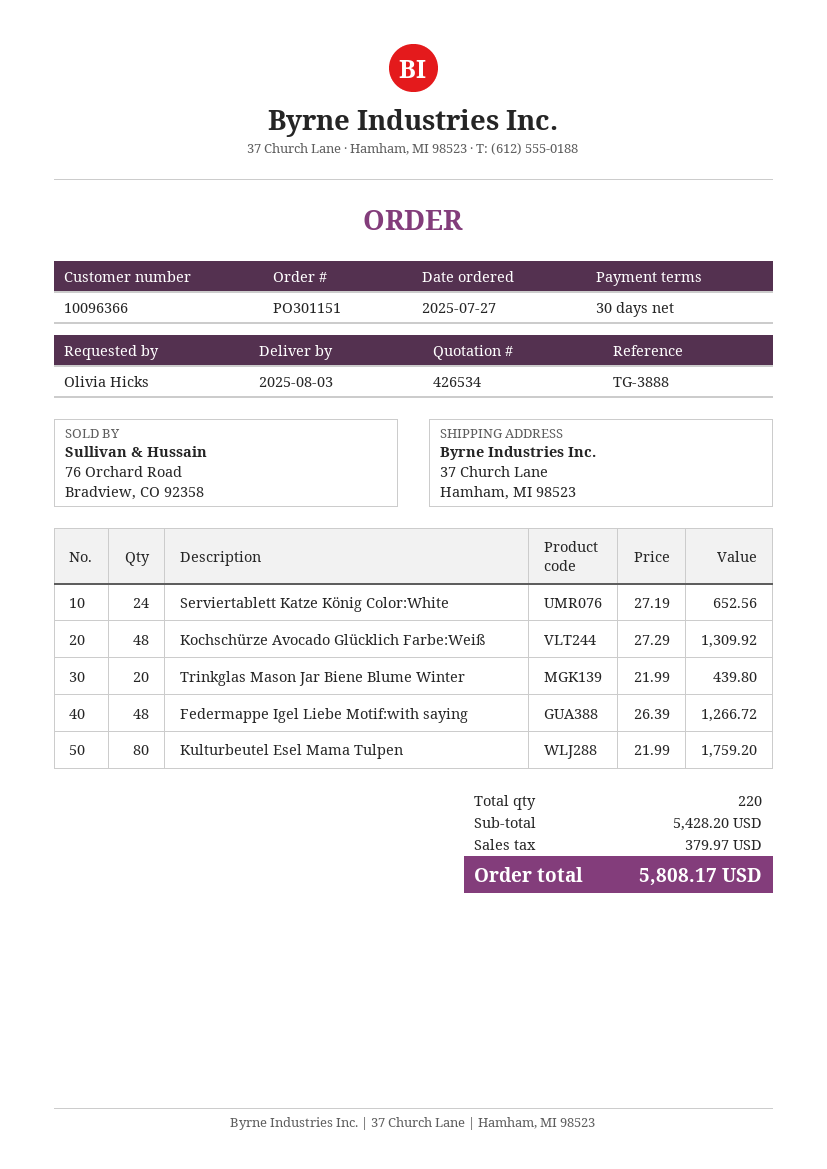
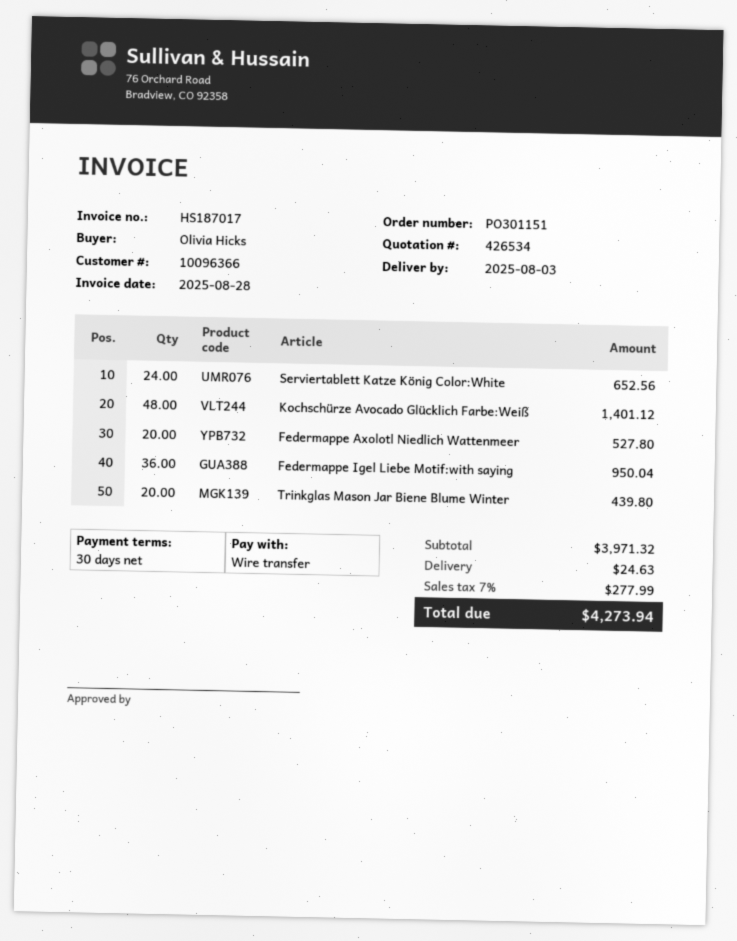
Kochschürze Avocado Glücklich Farbe:Weiß: 48 for 1309.92 -> 48 for 1401.12
Federmappe Igel Liebe Motif:with saying: 48 for 1266.72 -> 36 for 950.04
Kulturbeutel Esel Mama Tulpen: 80 for 1759.20 -> none
Federmappe Axolotl Niedlich Wattenmeer: none -> 20 for 527.80
subtotal: 5428.20 -> 3971.32
shipping: none -> 24.63
tax: 379.97 -> 277.99
total: 5808.17 -> 4273.94

